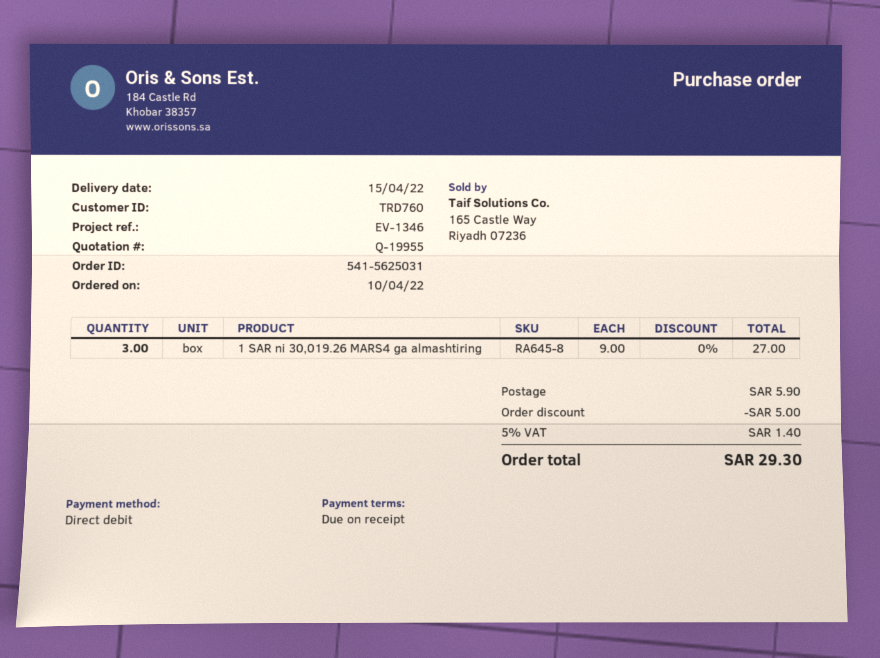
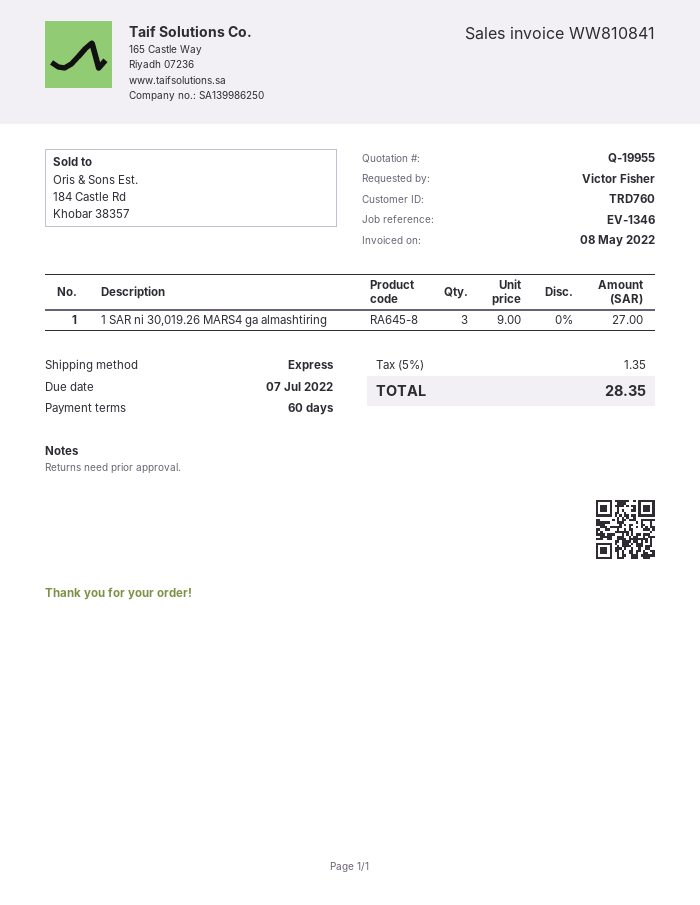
payment terms: on receipt -> 60 days
discount: 5.00 -> none
shipping: 5.90 -> none
tax: 5% = 1.40 -> 5% = 1.35
total: 29.30 -> 28.35

